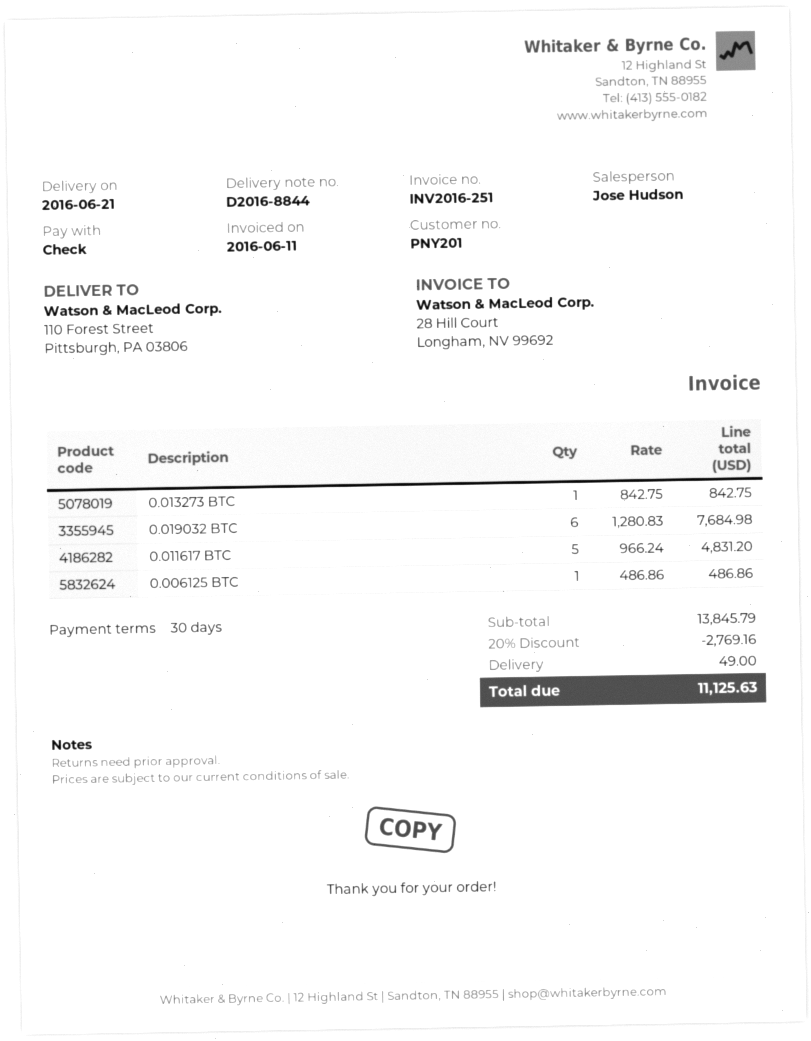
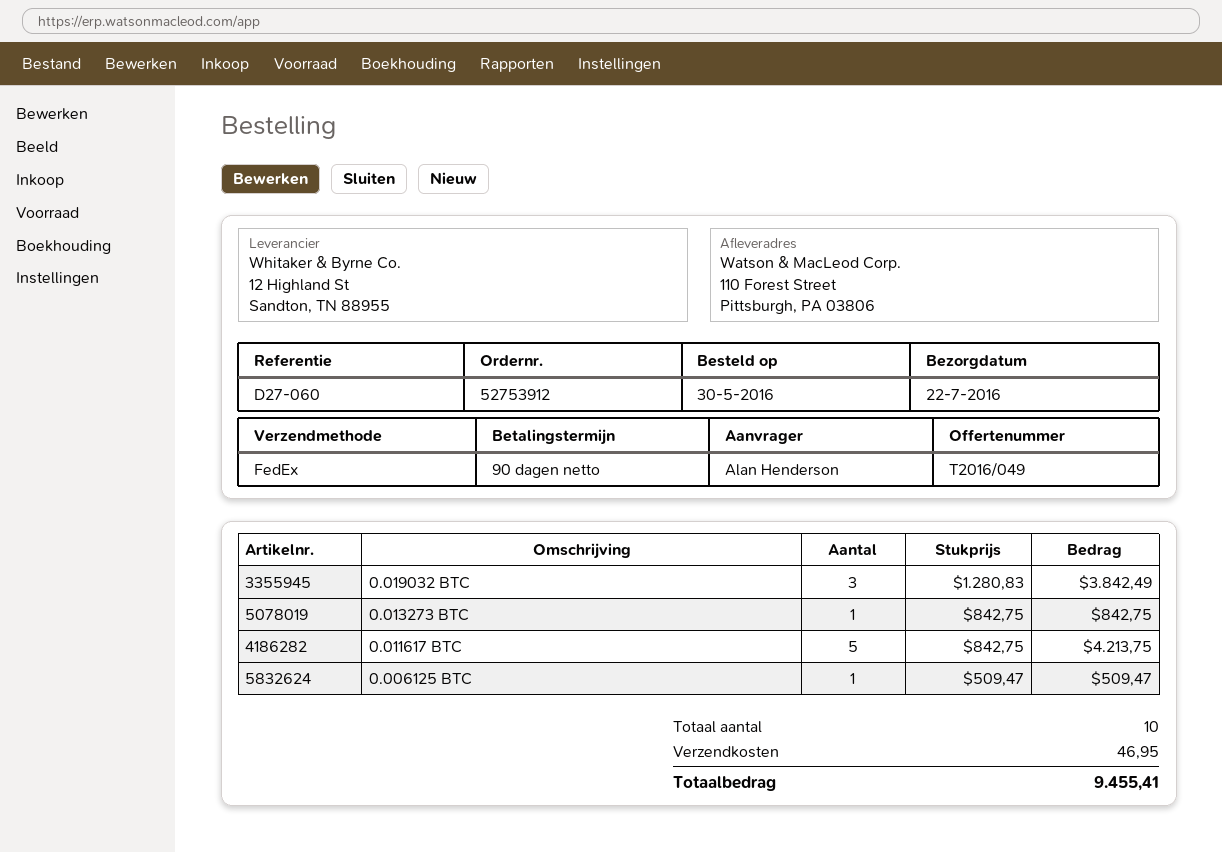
delivery date: 2016-06-21 -> 2016-07-22
payment terms: 30 days -> 90 days
0.019032 BTC: 6 x 1280.83 = 7684.98 -> 3 x 1280.83 = 3842.49
0.011617 BTC: 5 x 966.24 = 4831.20 -> 5 x 842.75 = 4213.75
0.006125 BTC: 1 x 486.86 = 486.86 -> 1 x 509.47 = 509.47
discount: 20% = 2769.16 -> none
shipping: 49.00 -> 46.95
total: 11125.63 -> 9455.41

